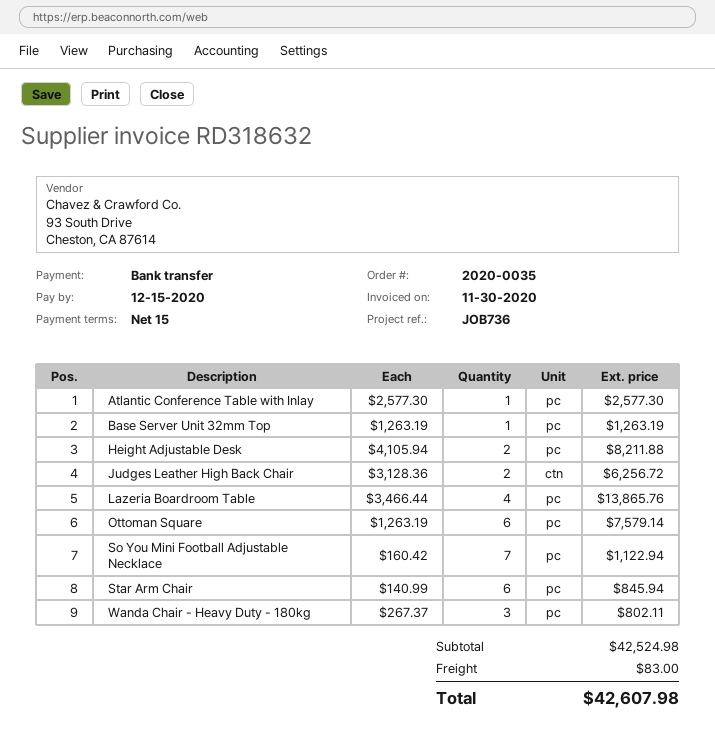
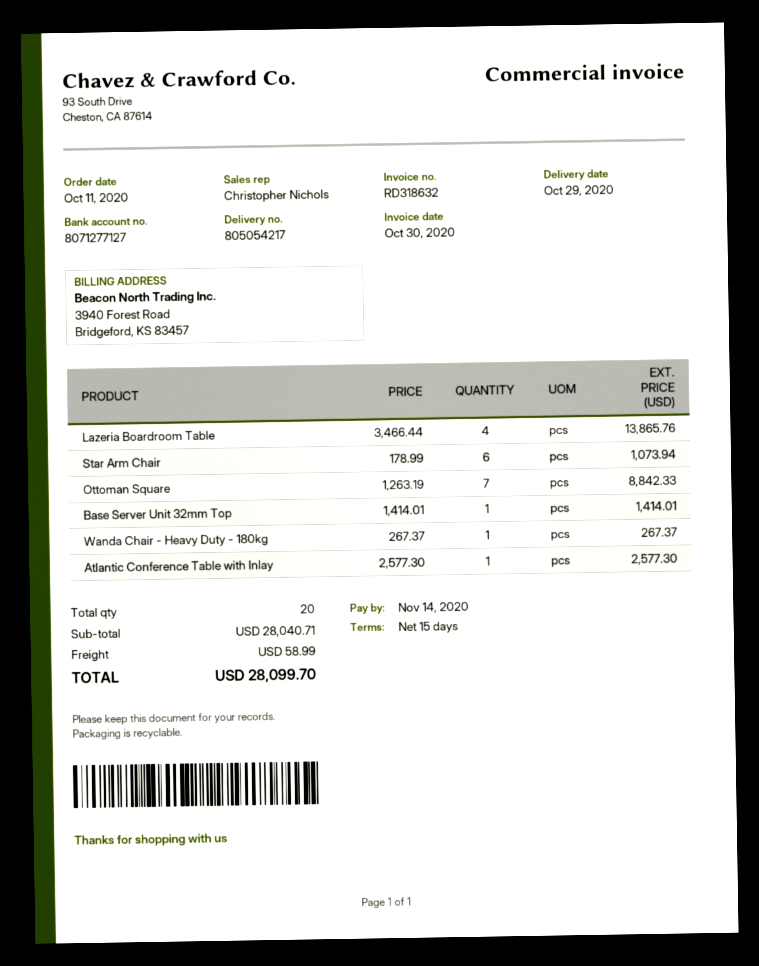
invoice date: 2020-11-30 -> 2020-10-30
due date: 2020-12-15 -> 2020-11-14
Base Server Unit 32mm Top: 1 x 1263.19 = 1263.19 -> 1 x 1414.01 = 1414.01
Height Adjustable Desk: 2 x 4105.94 = 8211.88 -> none
Judges Leather High Back Chair: 2 x 3128.36 = 6256.72 -> none
Ottoman Square: 6 x 1263.19 = 7579.14 -> 7 x 1263.19 = 8842.33
So You Mini Football Adjustable Necklace: 7 x 160.42 = 1122.94 -> none
Star Arm Chair: 6 x 140.99 = 845.94 -> 6 x 178.99 = 1073.94
Wanda Chair - Heavy Duty - 180kg: 3 x 267.37 = 802.11 -> 1 x 267.37 = 267.37
subtotal: 42524.98 -> 28040.71
shipping: 83.00 -> 58.99
total: 42607.98 -> 28099.70

